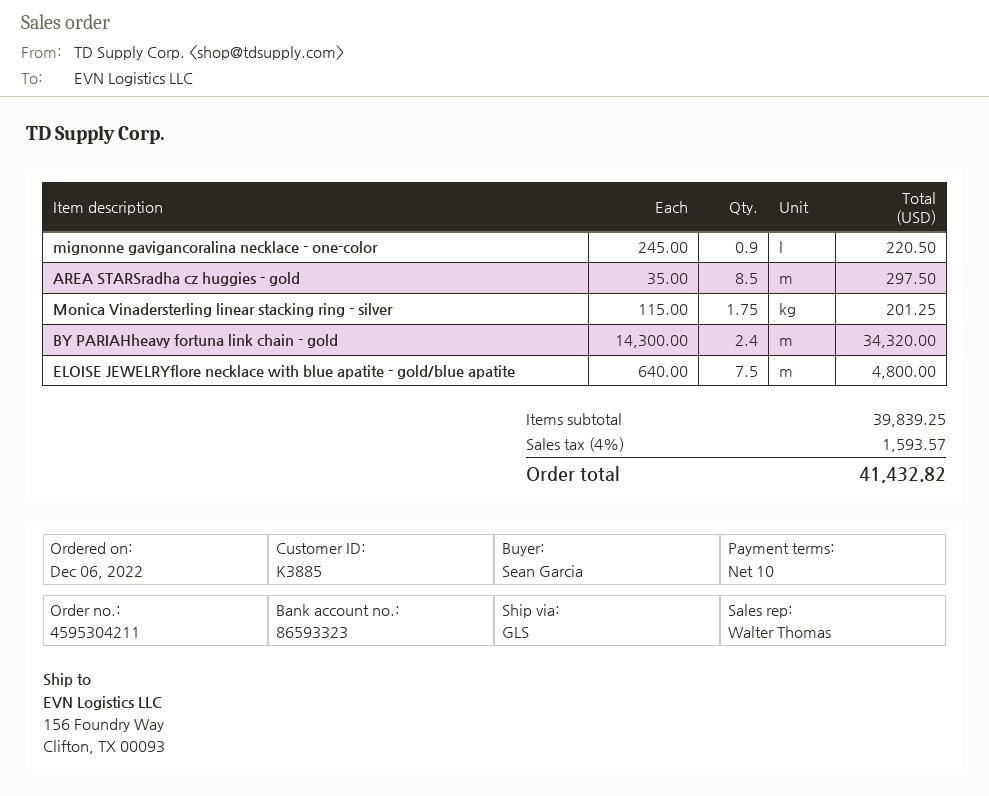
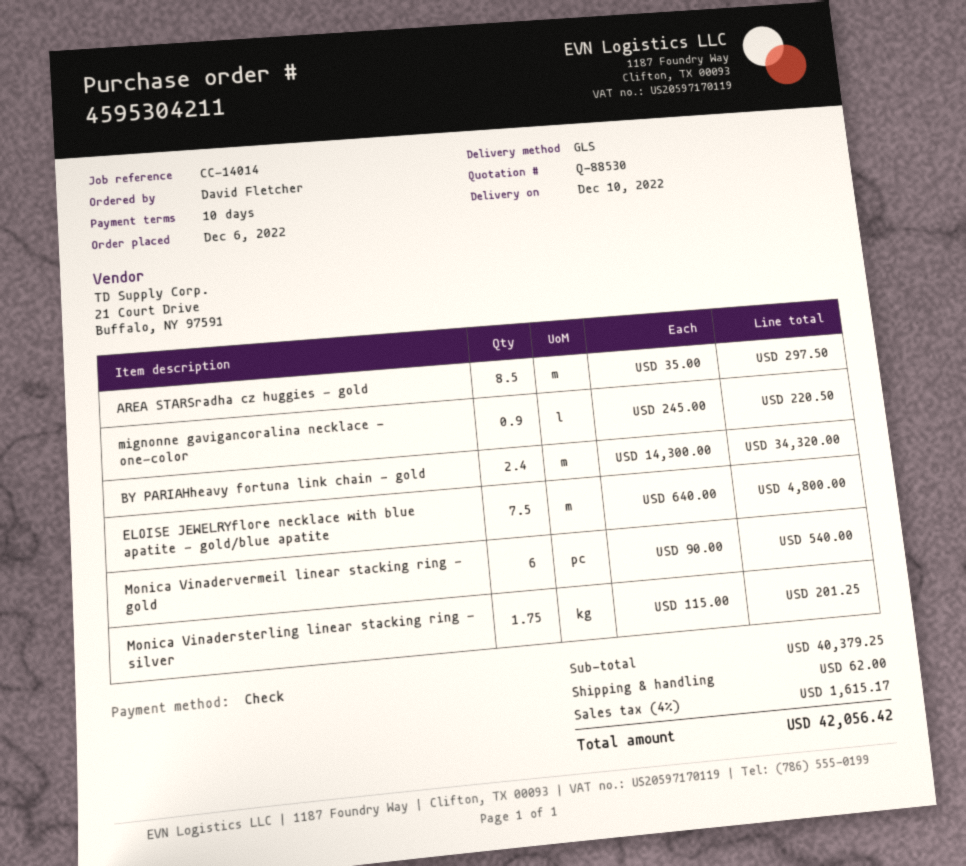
ordered by: Sean Garcia -> David Fletcher
Monica Vinadervermeil linear stacking ring - gold: none -> 6 x 90.00 = 540.00
subtotal: 39839.25 -> 40379.25
shipping: none -> 62.00
tax: 4% = 1593.57 -> 4% = 1615.17
total: 41432.82 -> 42056.42

